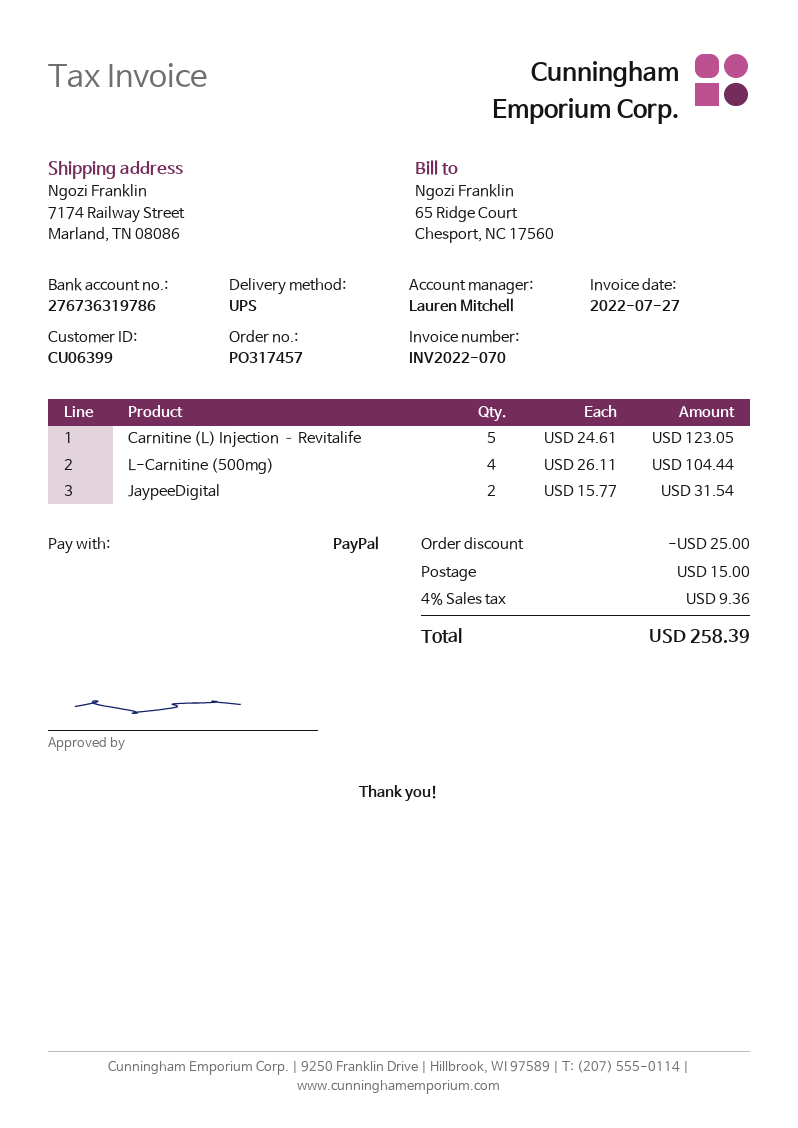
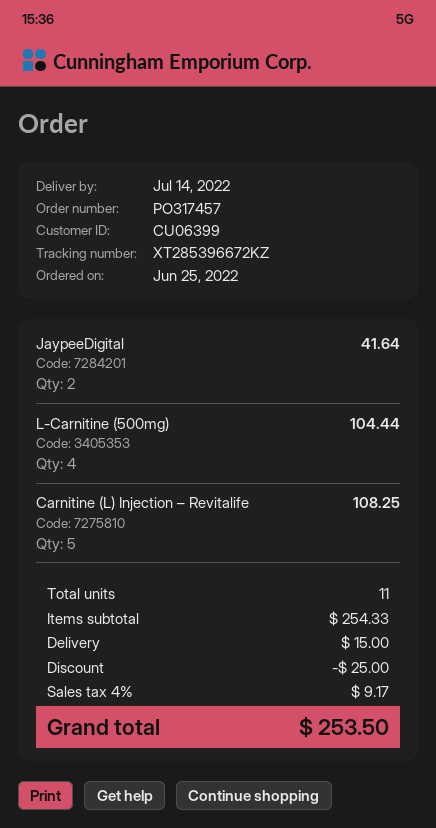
Carnitine (L) Injection – Revitalife: 5 for 123.05 -> 5 for 108.25
JaypeeDigital: 2 for 31.54 -> 2 for 41.64
tax: 4% = 9.36 -> 4% = 9.17
total: 258.39 -> 253.50

